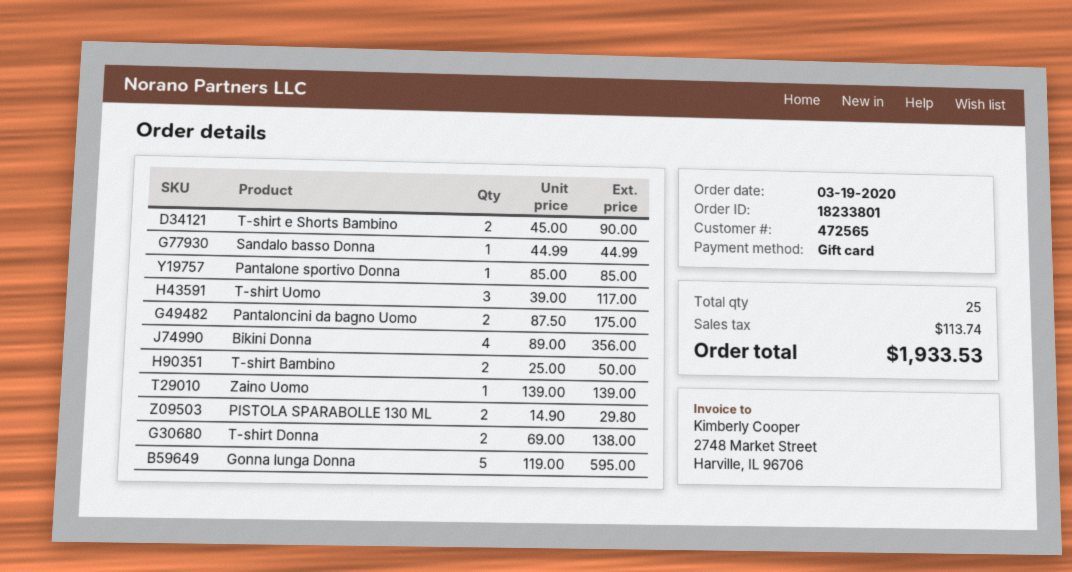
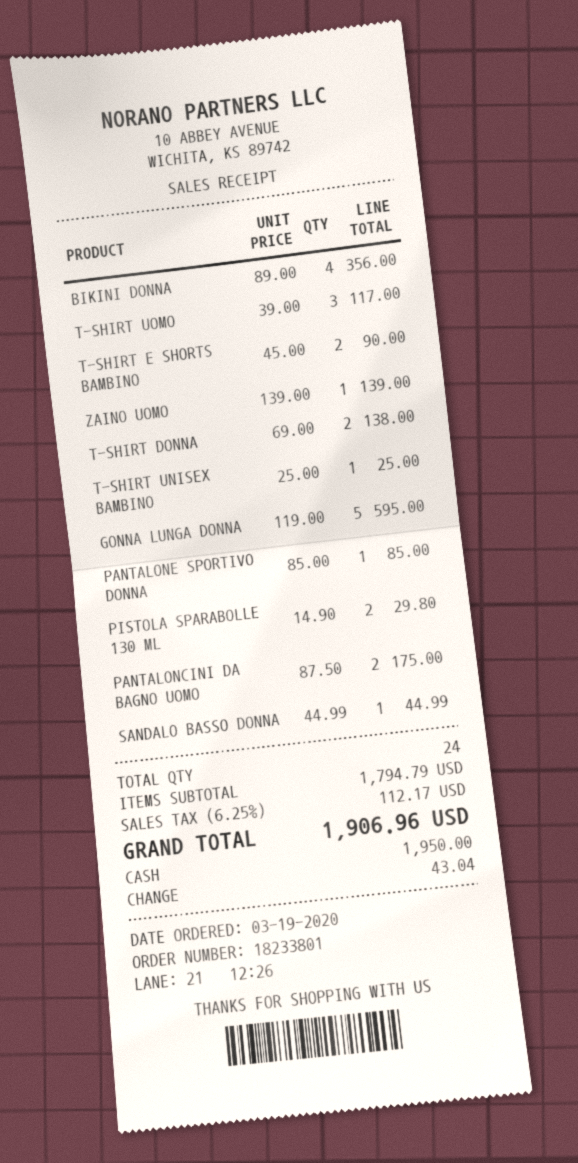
payment method: gift card -> cash
T-shirt Bambino: 2 x 25.00 = 50.00 -> none
T-SHIRT UNISEX BAMBINO: none -> 1 x 25.00 = 25.00
total quantity: 25 -> 24
tax: 113.74 -> 112.17
total: 1933.53 -> 1906.96

